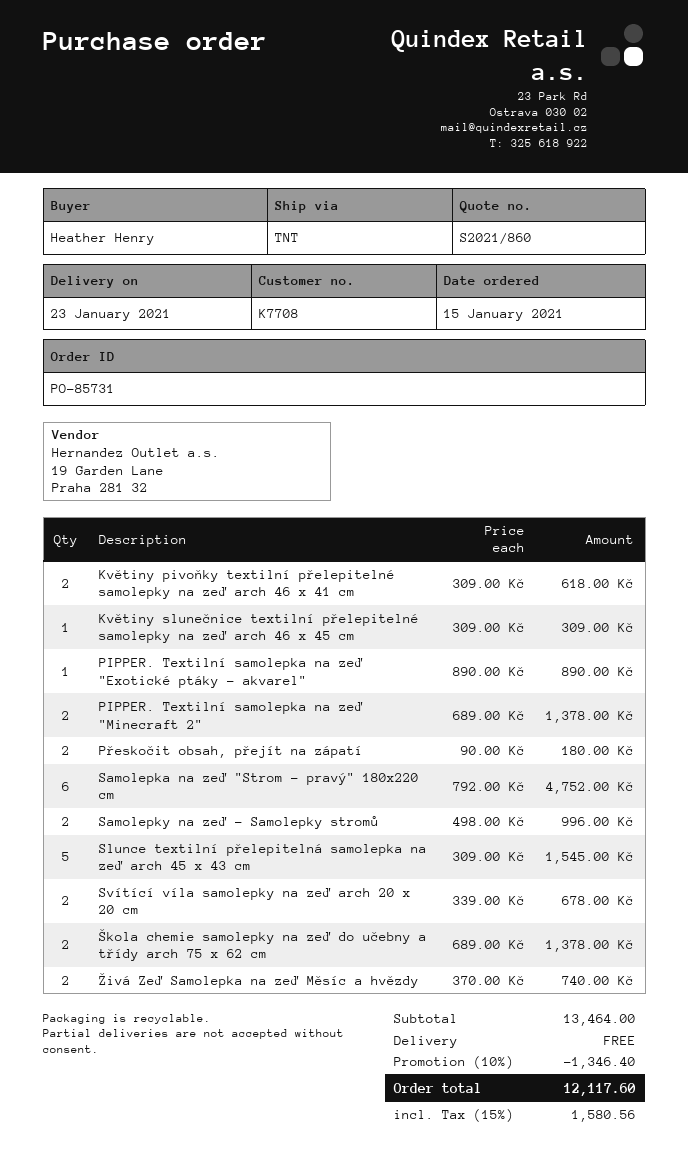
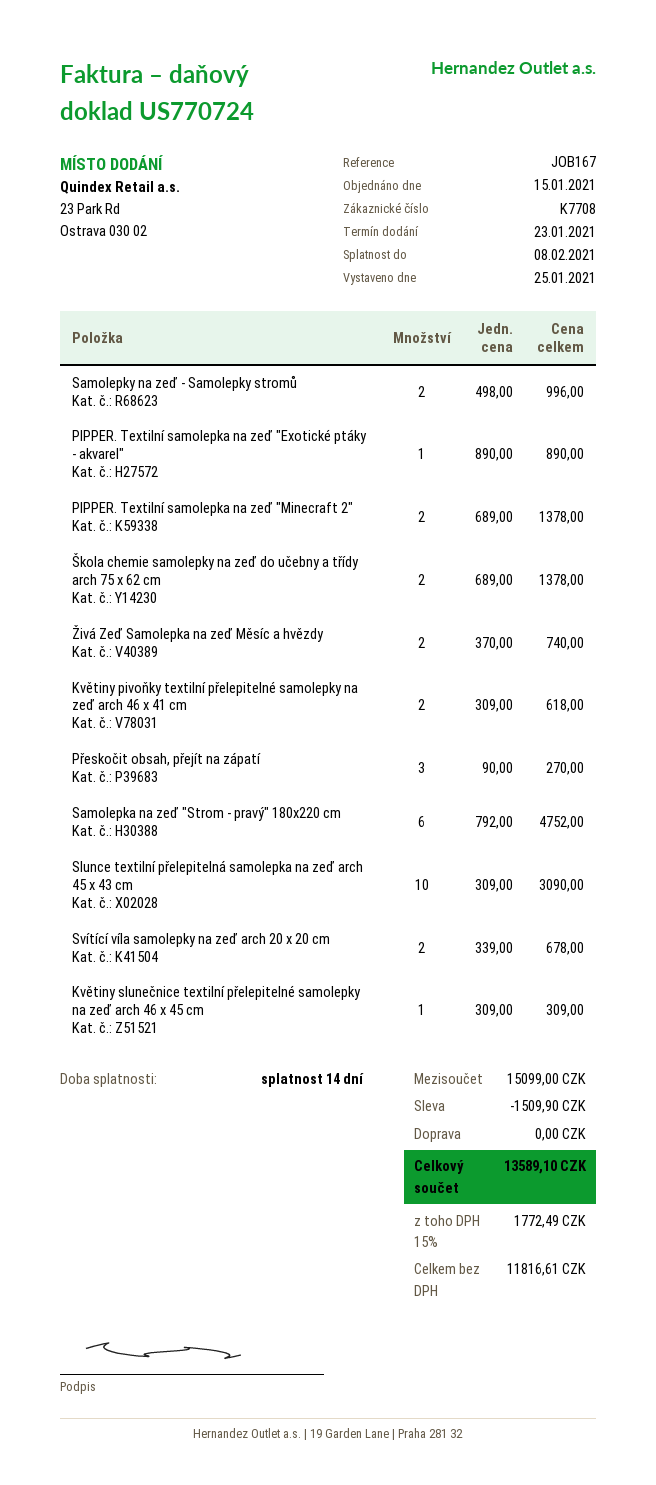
Přeskočit obsah, přejít na zápatí: 2 x 90.00 = 180.00 -> 3 x 90.00 = 270.00
Slunce textilní přelepitelná samolepka na zeď arch 45 x 43 cm: 5 x 309.00 = 1545.00 -> 10 x 309.00 = 3090.00
subtotal: 13464.00 -> 15099.00
discount: 1346.40 -> 1509.90
tax: 15% = 1580.56 -> 15% = 1772.49
total: 12117.60 -> 13589.10

